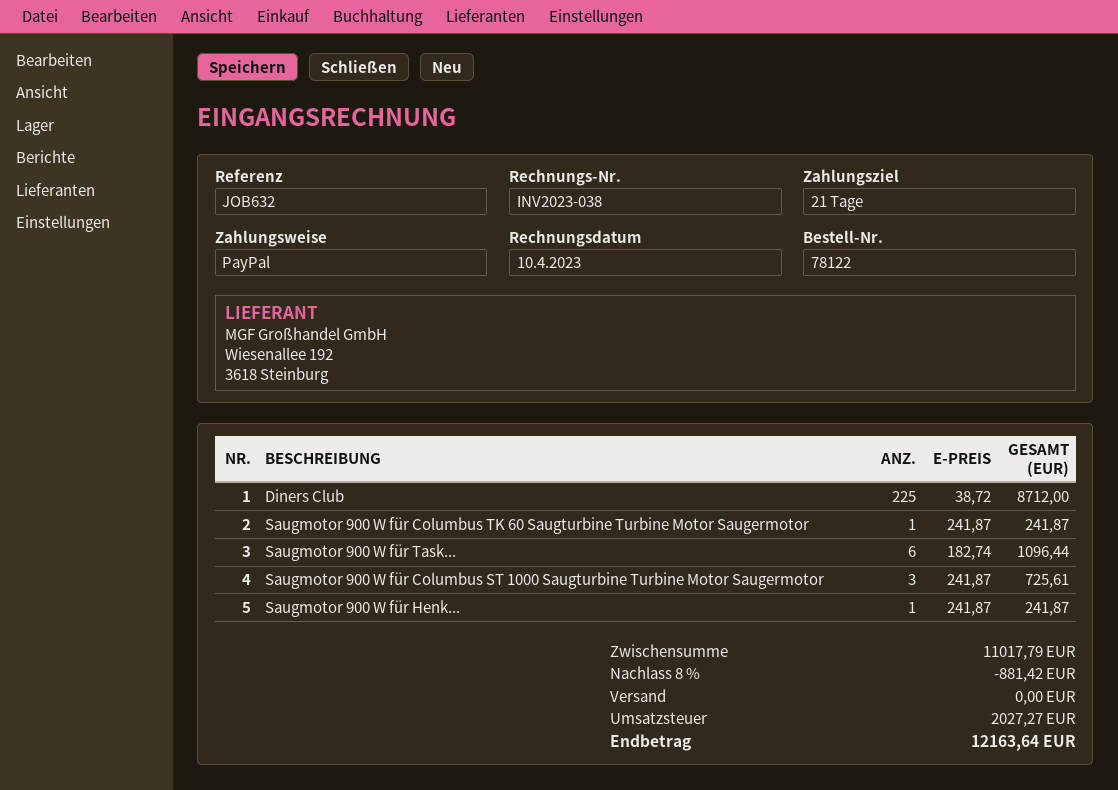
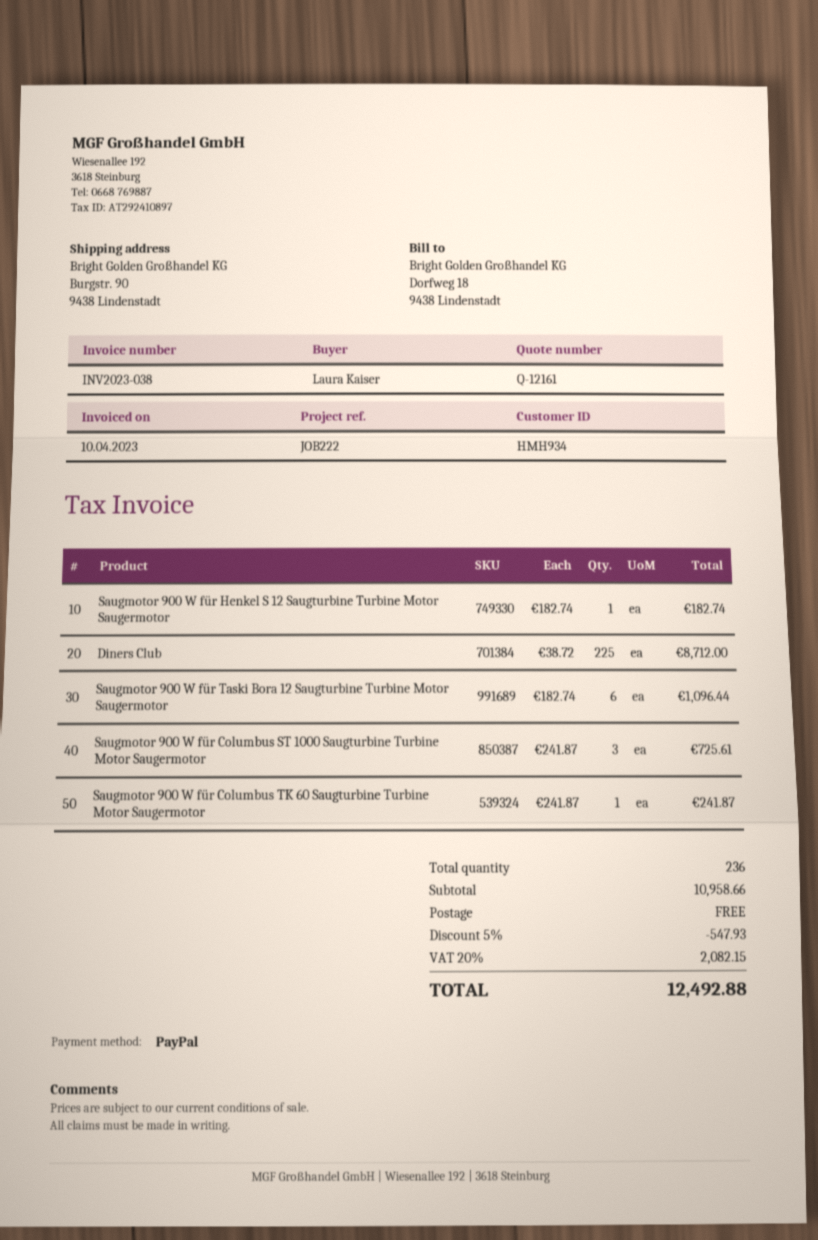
reference: JOB632 -> JOB222
Saugmotor 900 W für Henk...: 1 x 241.87 = 241.87 -> 1 x 182.74 = 182.74
subtotal: 11017.79 -> 10958.66
discount: 8% = 881.42 -> 5% = 547.93
tax: 2027.27 -> 2082.15
total: 12163.64 -> 12492.88

